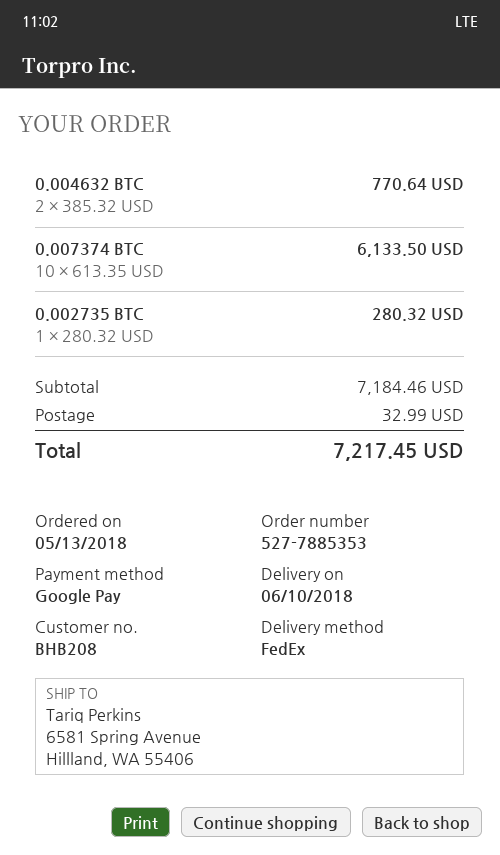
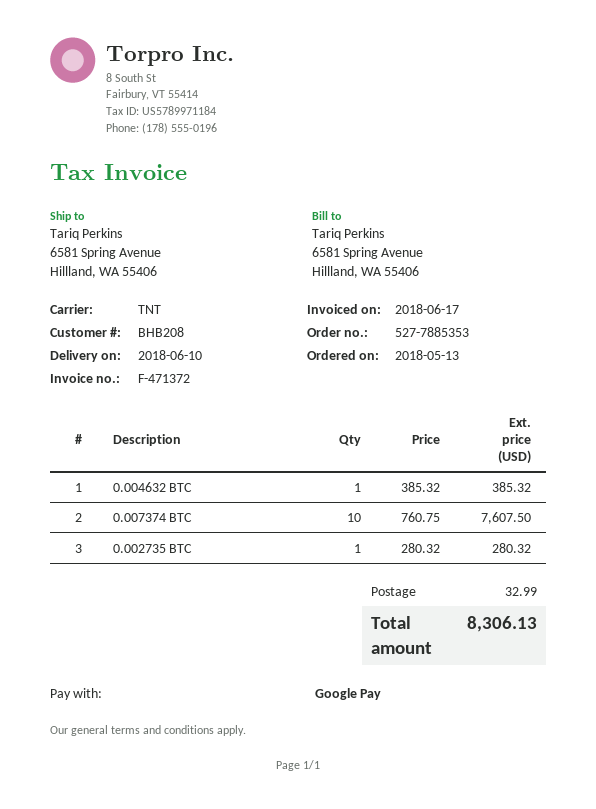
shipping method: FedEx -> TNT
0.004632 BTC: 2 x 385.32 = 770.64 -> 1 x 385.32 = 385.32
0.007374 BTC: 10 x 613.35 = 6133.50 -> 10 x 760.75 = 7607.50
total: 7217.45 -> 8306.13

